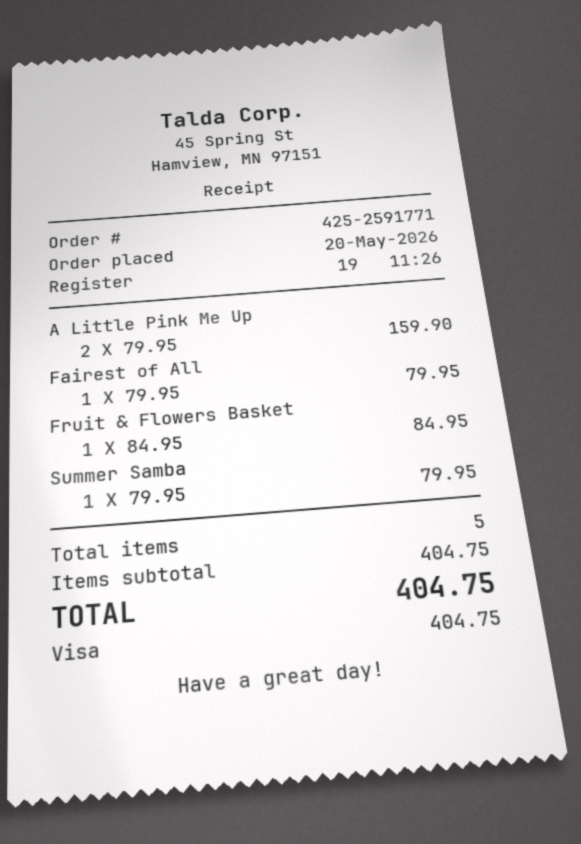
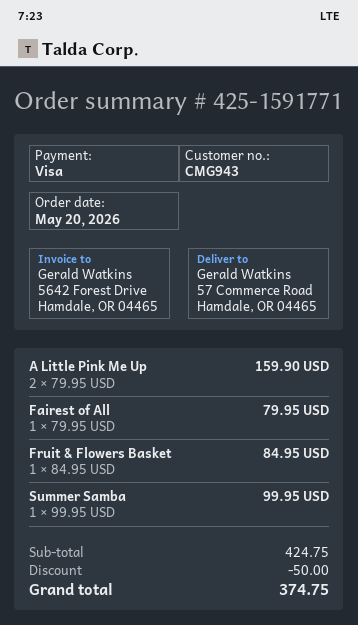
order number: 425-2591771 -> 425-1591771
Summer Samba: 1 x 79.95 = 79.95 -> 1 x 99.95 = 99.95
subtotal: 404.75 -> 424.75
discount: none -> 50.00
total: 404.75 -> 374.75

